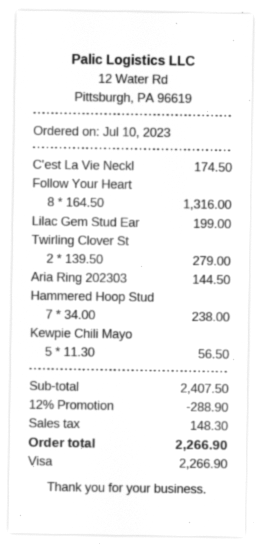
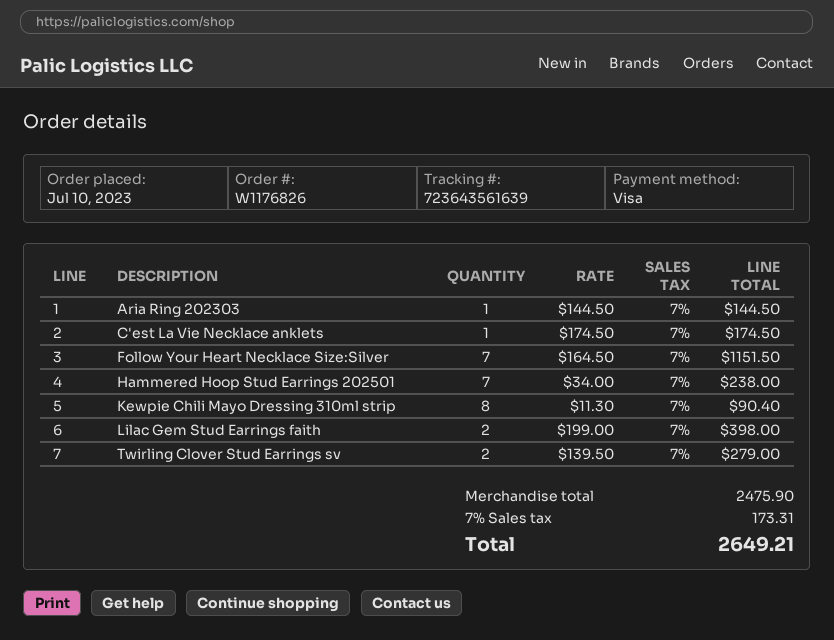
Follow Your Heart: 8 x 164.50 = 1316.00 -> 7 x 164.50 = 1151.50
Lilac Gem Stud Ear: 1 x 199.00 = 199.00 -> 2 x 199.00 = 398.00
Kewpie Chili Mayo: 5 x 11.30 = 56.50 -> 8 x 11.30 = 90.40
subtotal: 2407.50 -> 2475.90
discount: 12% = 288.90 -> none
tax: 148.30 -> 173.31
total: 2266.90 -> 2649.21

